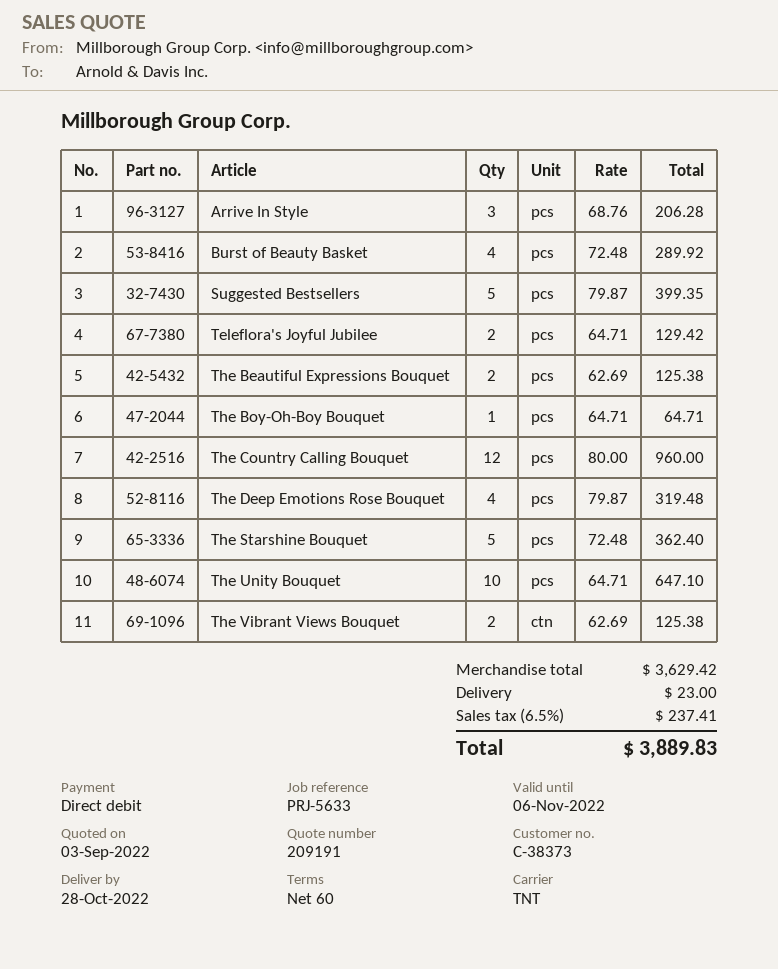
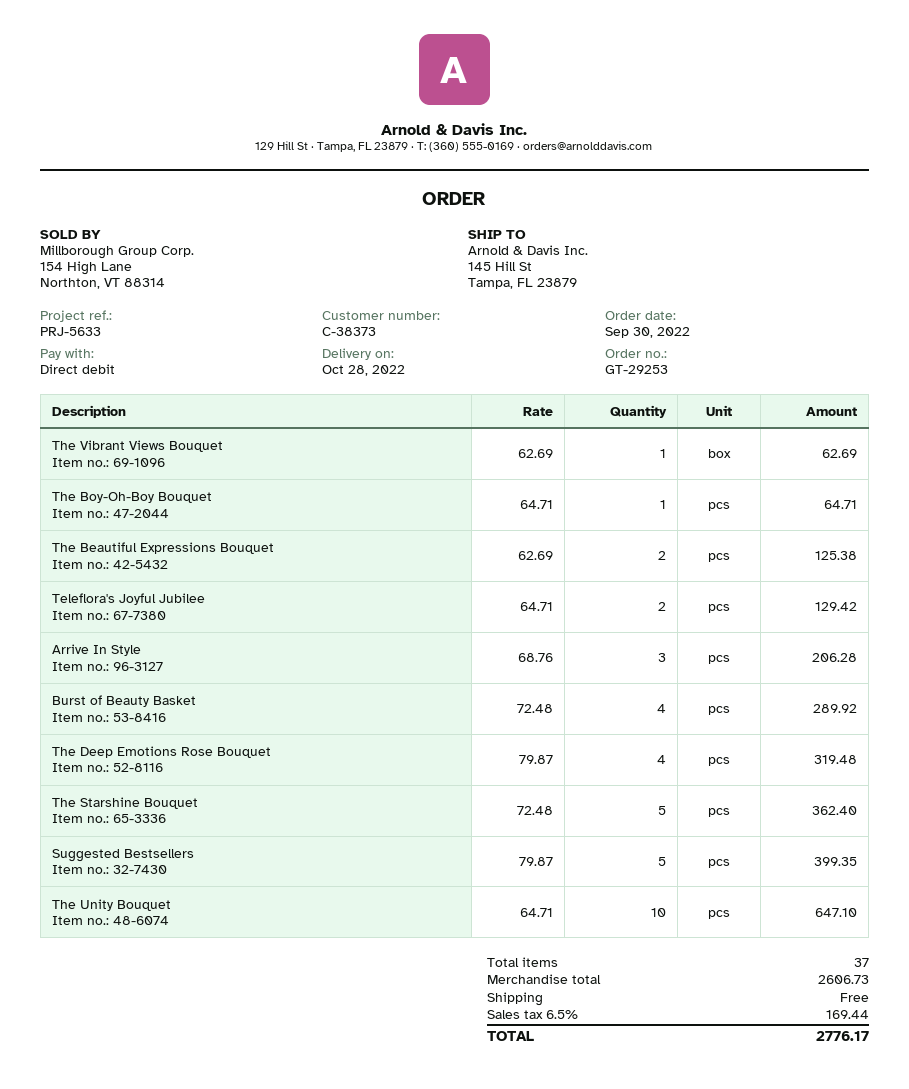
The Country Calling Bouquet: 12 x 80.00 = 960.00 -> none
The Vibrant Views Bouquet: 2 x 62.69 = 125.38 -> 1 x 62.69 = 62.69
subtotal: 3629.42 -> 2606.73
shipping: 23.00 -> 0.00
tax: 6.5% = 237.41 -> 6.5% = 169.44
total: 3889.83 -> 2776.17

